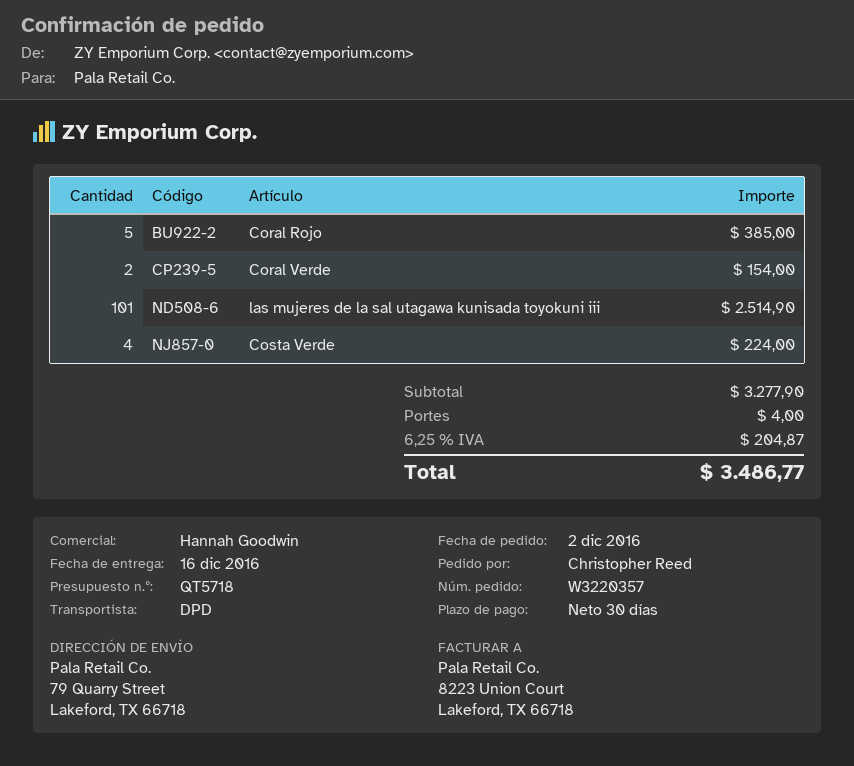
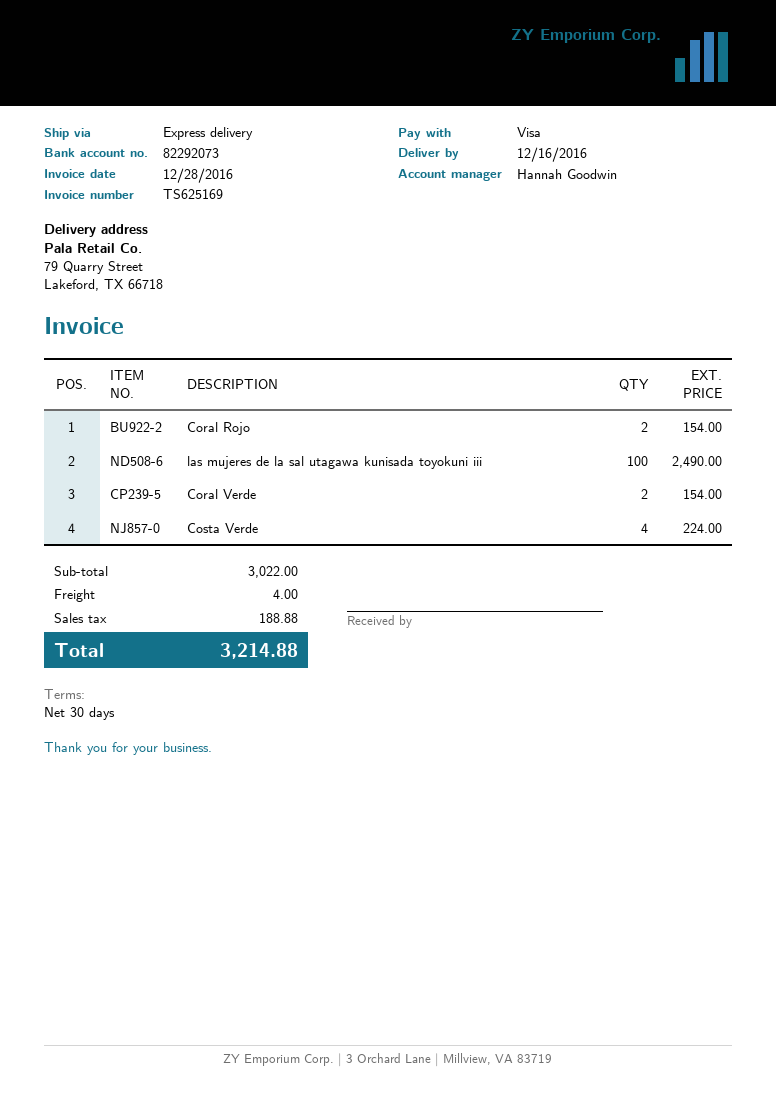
shipping method: DPD -> express
Coral Rojo: 5 for 385.00 -> 2 for 154.00
las mujeres de la sal utagawa kunisada toyokuni iii: 101 for 2514.90 -> 100 for 2490.00
subtotal: 3277.90 -> 3022.00
tax: 204.87 -> 188.88
total: 3486.77 -> 3214.88

